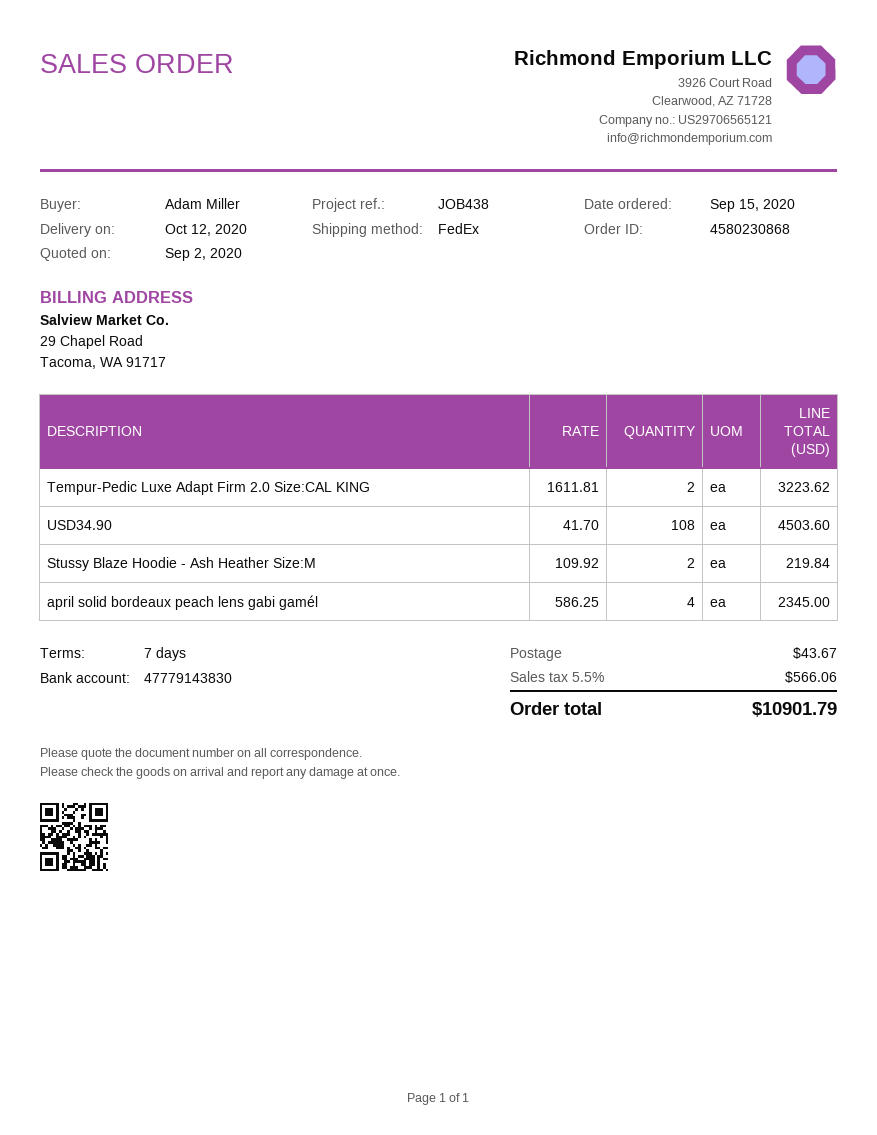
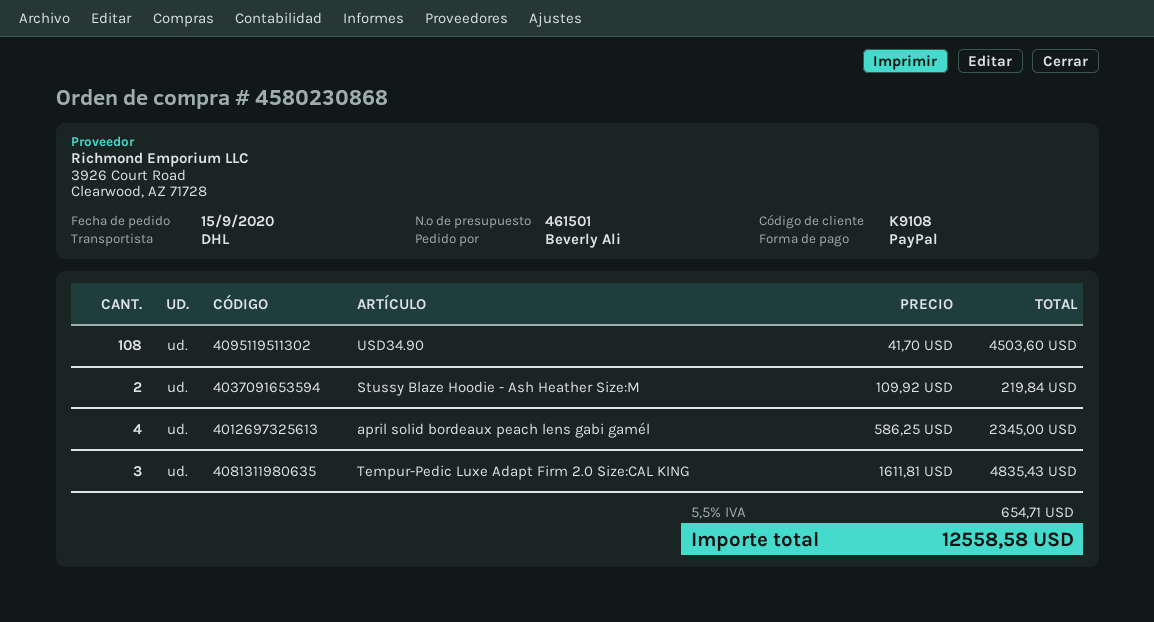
ordered by: Adam Miller -> Beverly Ali
shipping method: FedEx -> DHL
Tempur-Pedic Luxe Adapt Firm 2.0 Size:CAL KING: 2 x 1611.81 = 3223.62 -> 3 x 1611.81 = 4835.43
shipping: 43.67 -> none
tax: 5.5% = 566.06 -> 5.5% = 654.71
total: 10901.79 -> 12558.58

